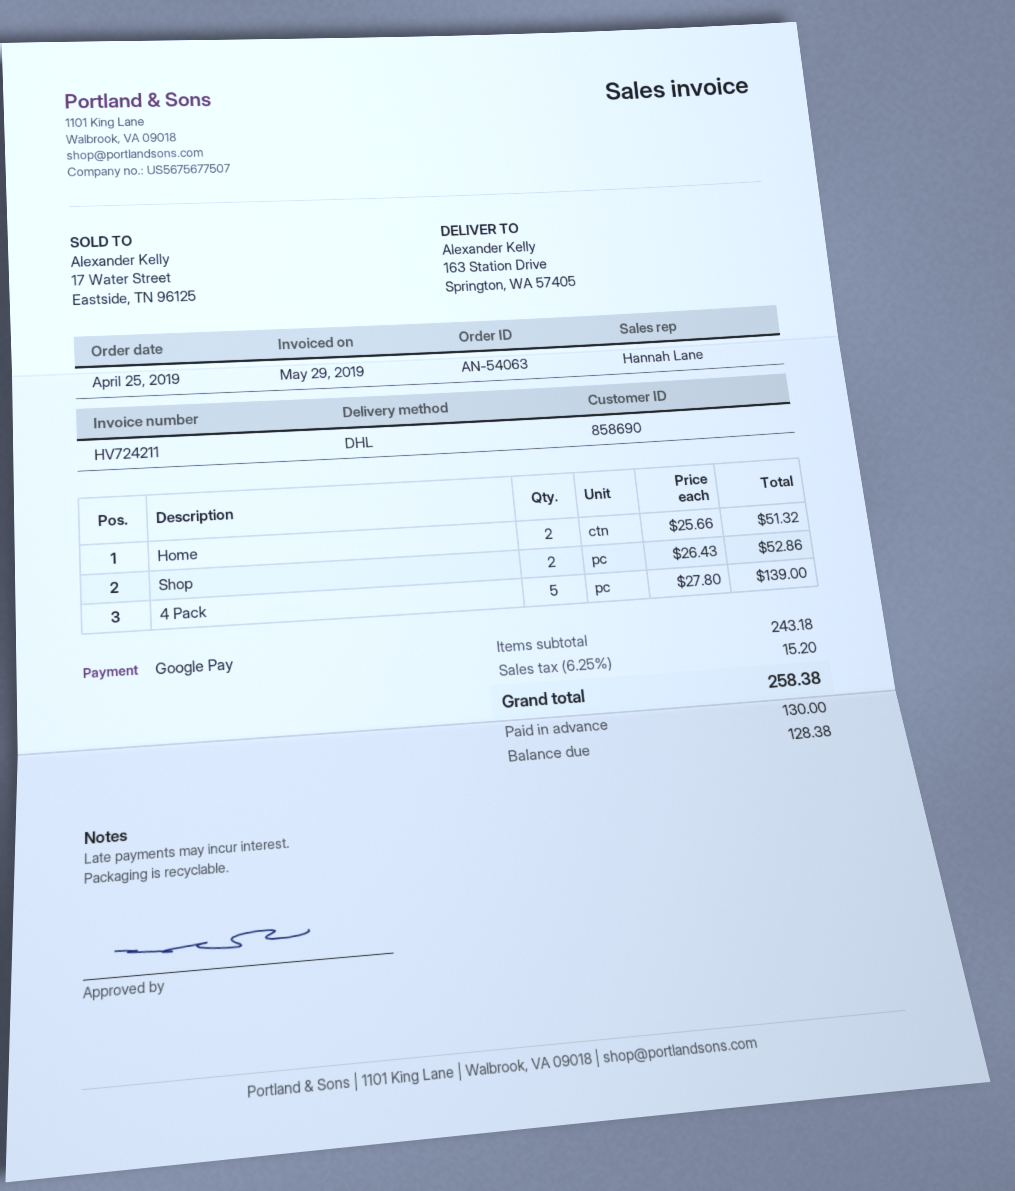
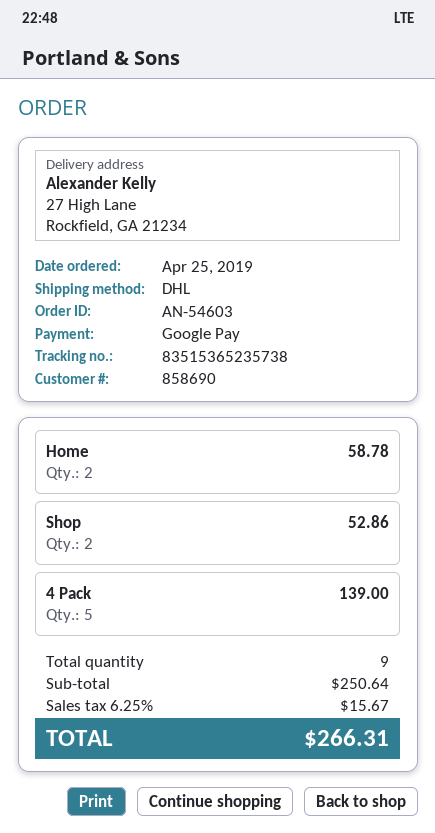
order number: AN-54063 -> AN-54603
ship to: 163 Station Drive, Springton, WA 57405 -> 27 High Lane, Rockfield, GA 21234
Home: 2 for 51.32 -> 2 for 58.78
subtotal: 243.18 -> 250.64
tax: 6.25% = 15.20 -> 6.25% = 15.67
total: 258.38 -> 266.31

